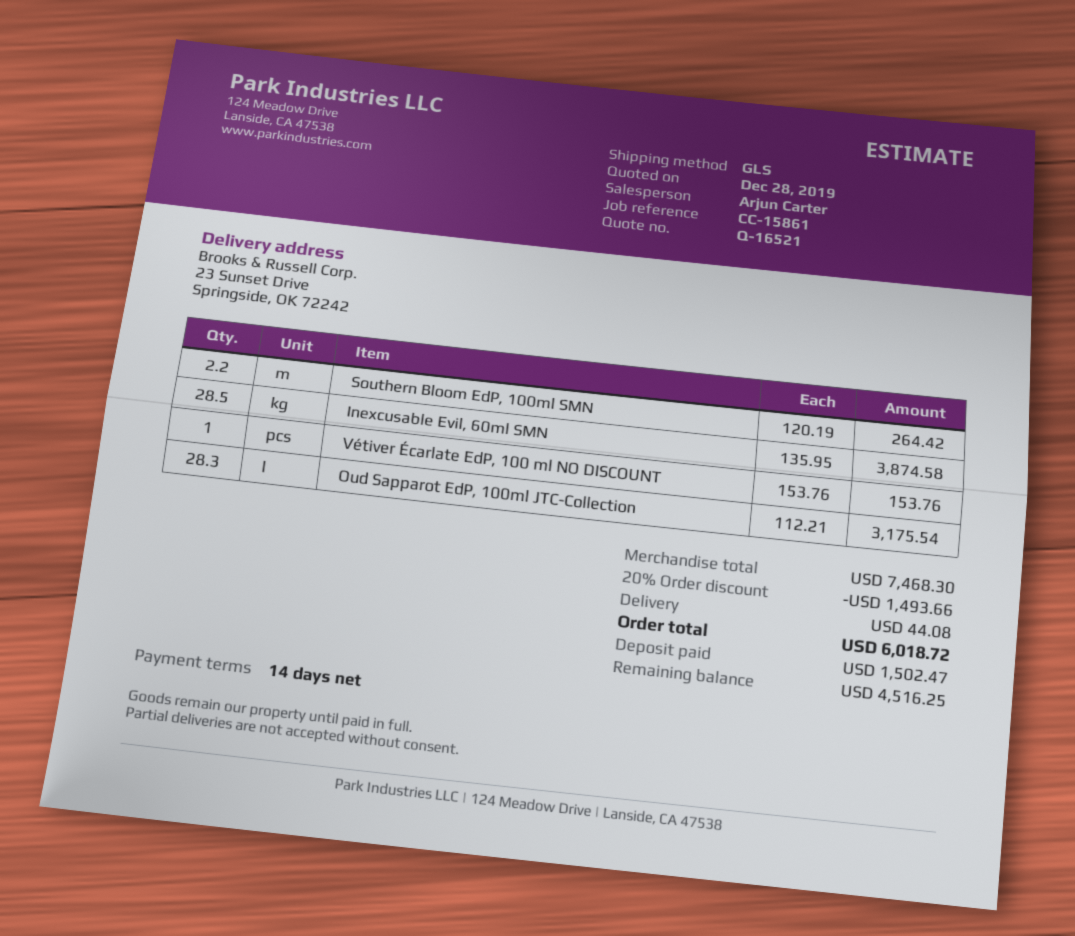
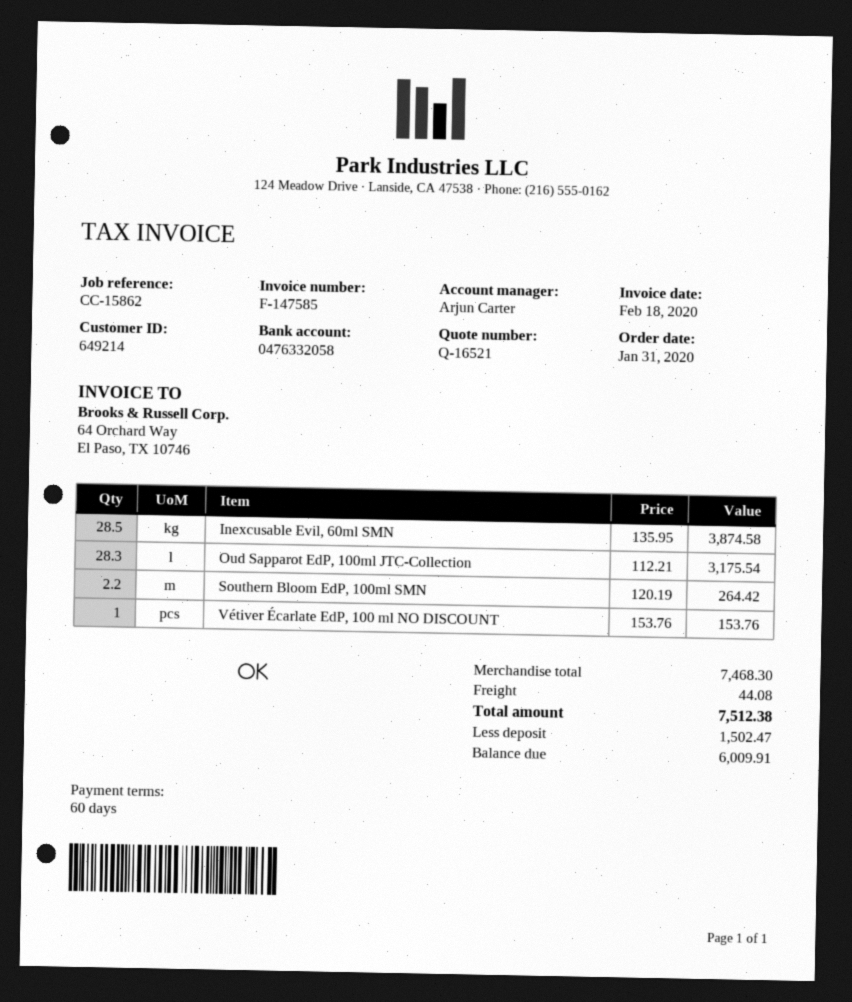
payment terms: 14 days -> 60 days
reference: CC-15861 -> CC-15862
discount: 20% = 1493.66 -> none
total: 6018.72 -> 7512.38
balance: 4516.25 -> 6009.91

